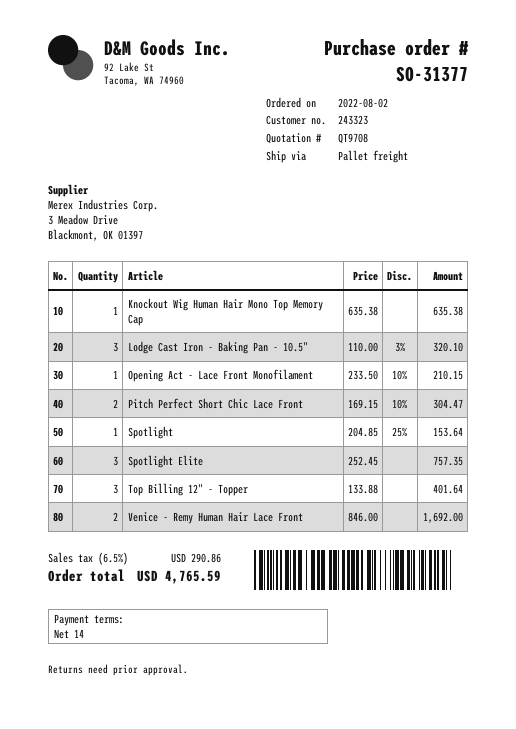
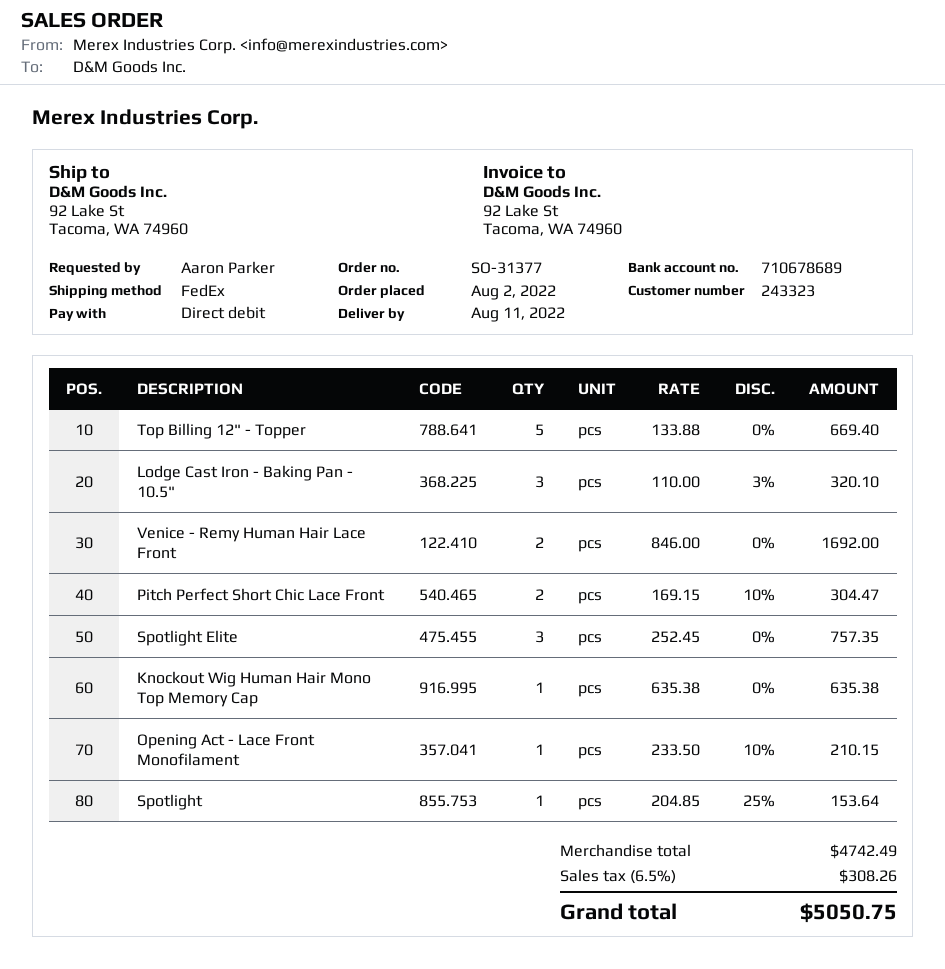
shipping method: pallet freight -> FedEx
Top Billing 12" - Topper: 3 x 133.88 = 401.64 -> 5 x 133.88 = 669.40
tax: 6.5% = 290.86 -> 6.5% = 308.26
total: 4765.59 -> 5050.75

